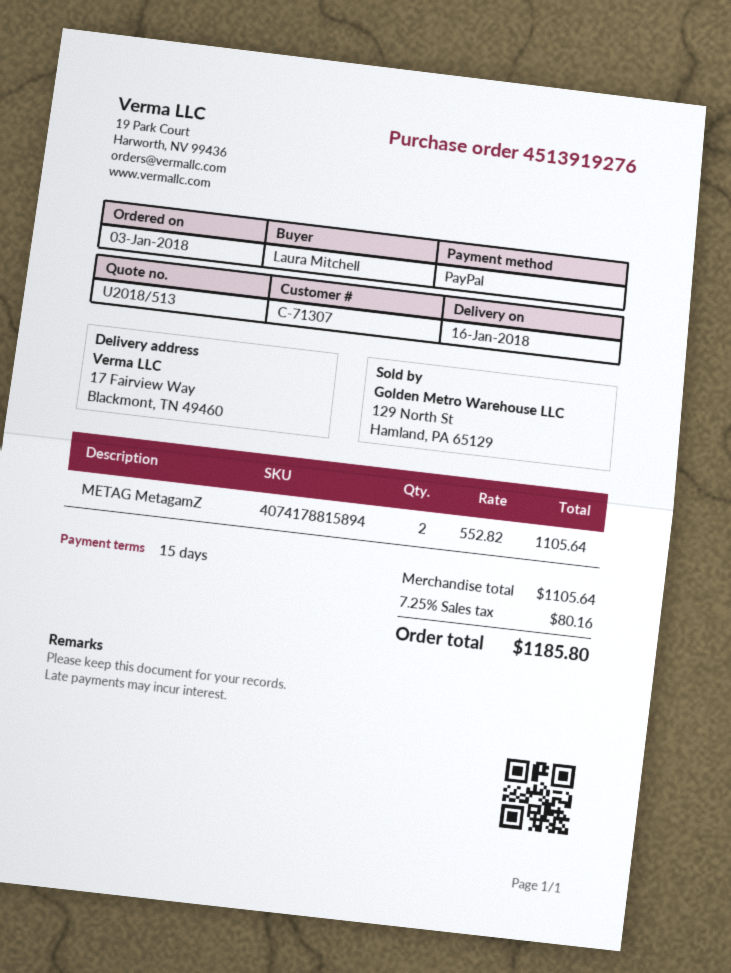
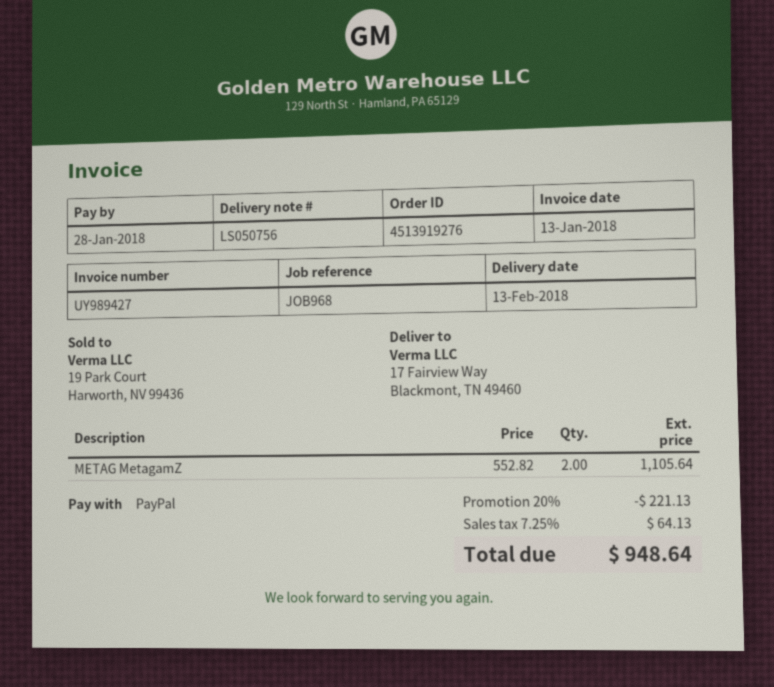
delivery date: 2018-01-16 -> 2018-02-13
discount: none -> 20% = 221.13
tax: 7.25% = 80.16 -> 7.25% = 64.13
total: 1185.80 -> 948.64

